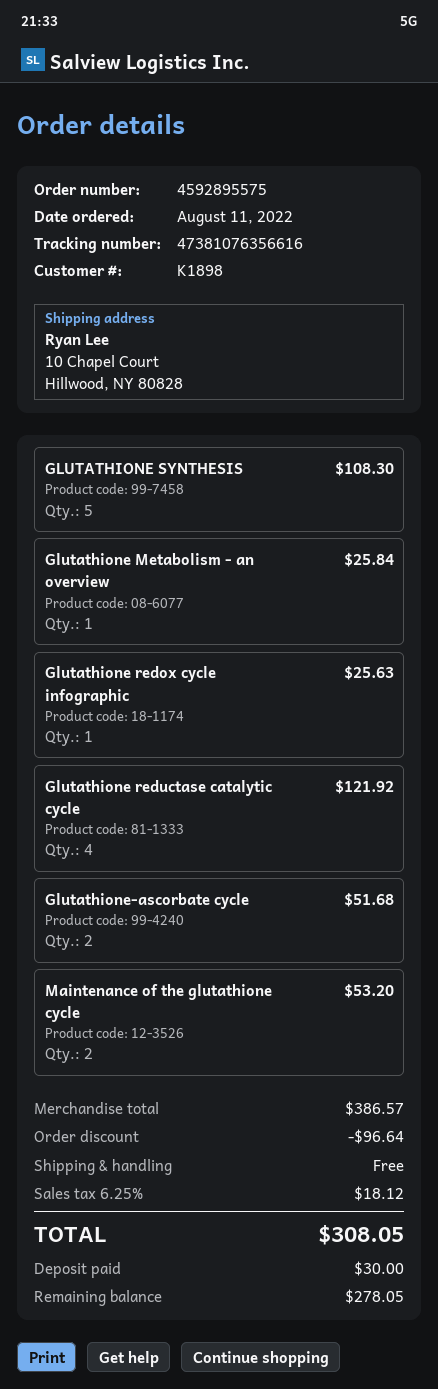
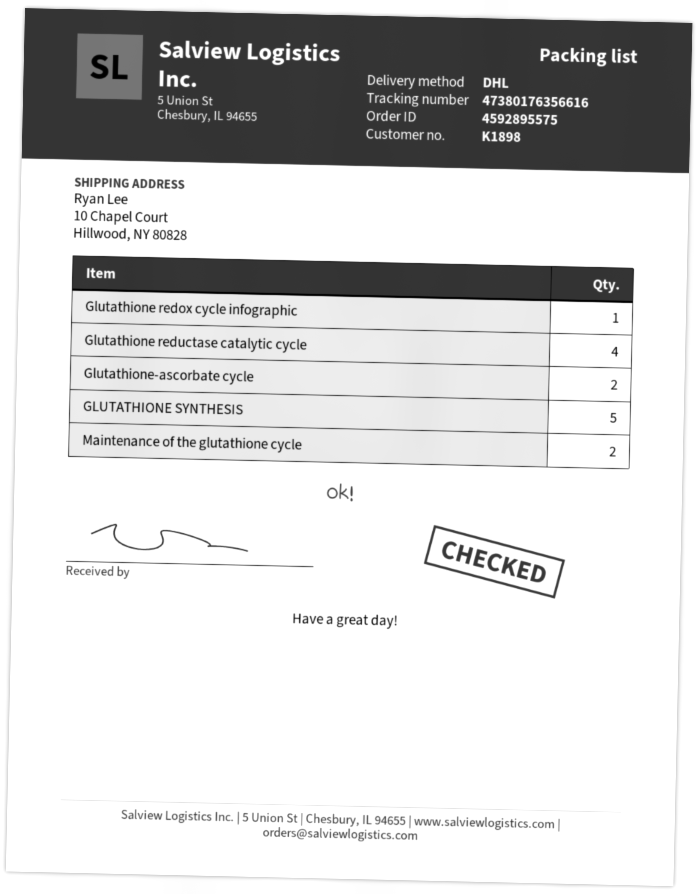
tracking number: 47381076356616 -> 47380176356616
Glutathione Metabolism - an overview: 1 -> none

